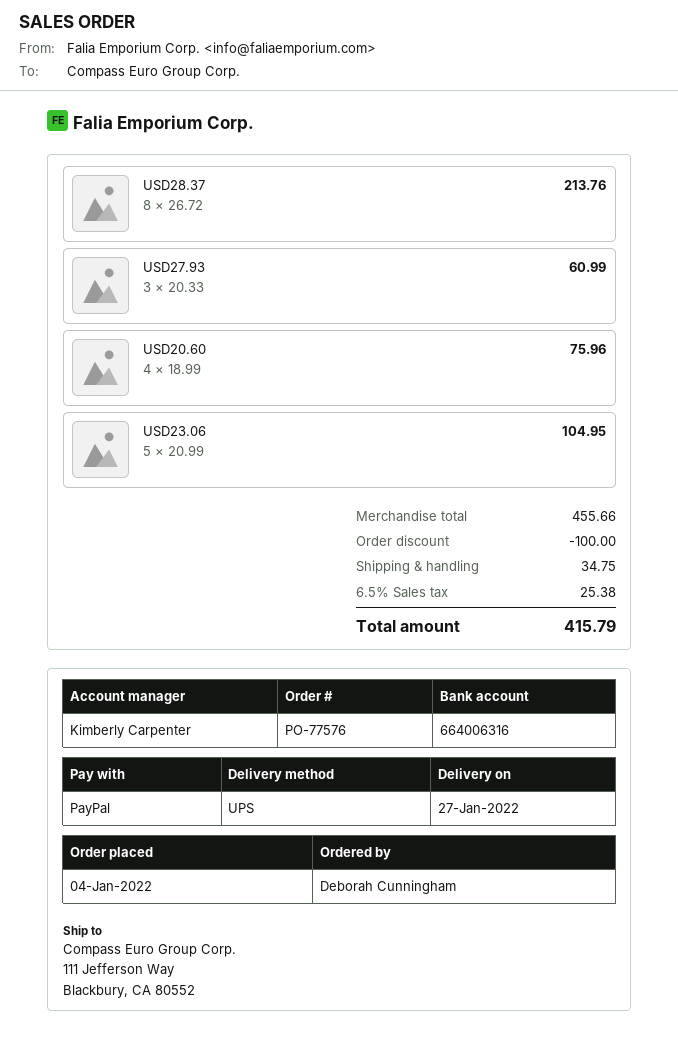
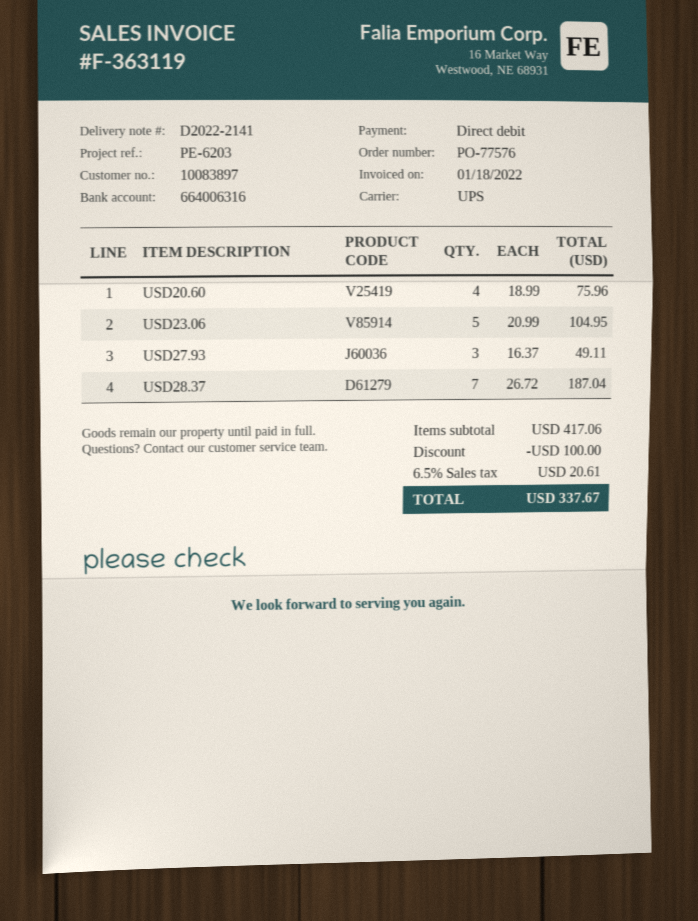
payment method: PayPal -> direct debit
USD28.37: 8 x 26.72 = 213.76 -> 7 x 26.72 = 187.04
USD27.93: 3 x 20.33 = 60.99 -> 3 x 16.37 = 49.11
subtotal: 455.66 -> 417.06
shipping: 34.75 -> none
tax: 6.5% = 25.38 -> 6.5% = 20.61
total: 415.79 -> 337.67

